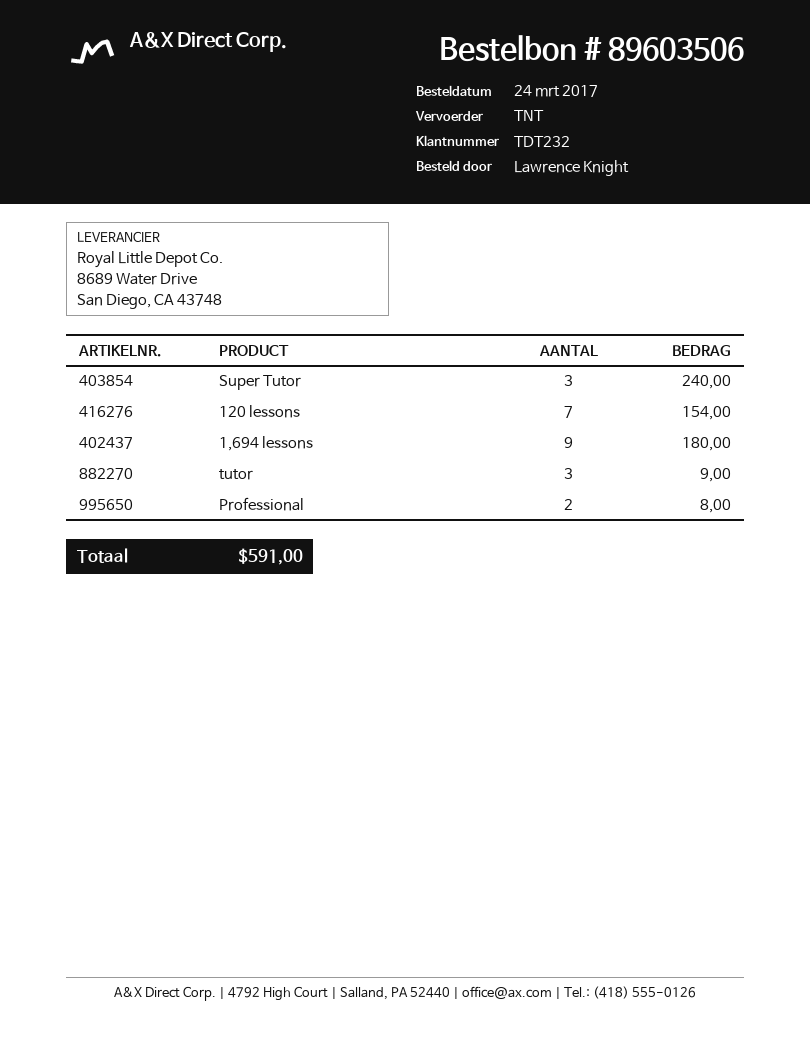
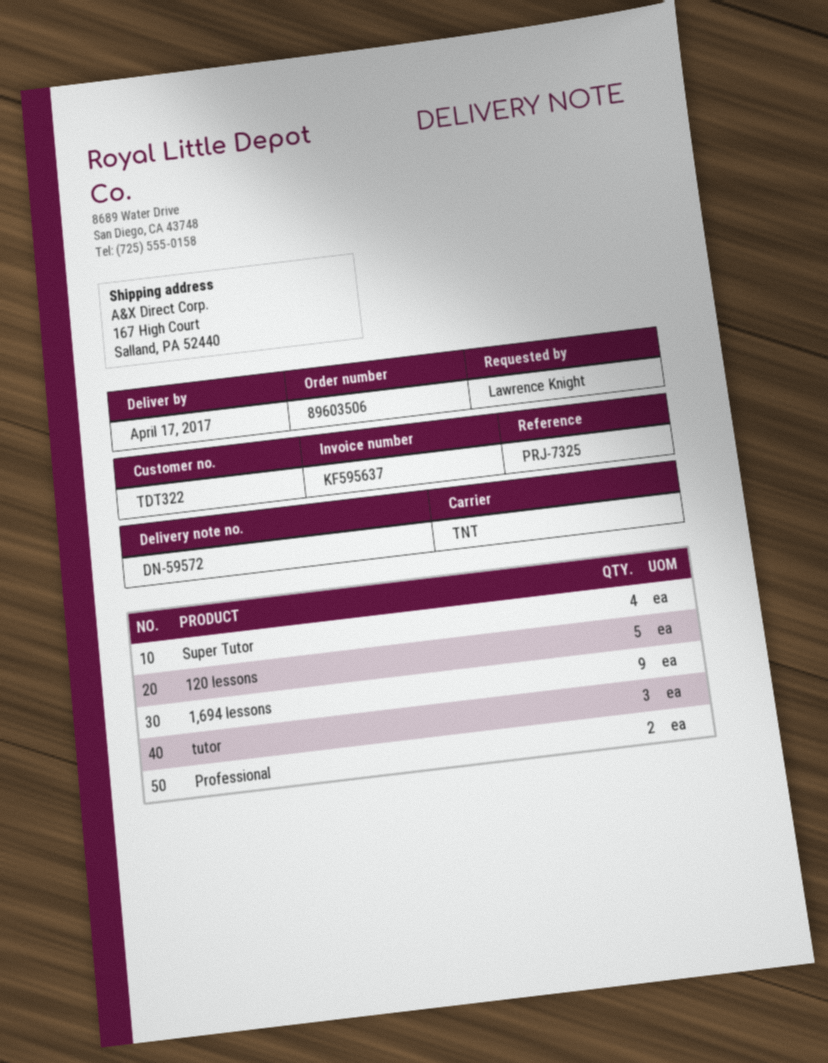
customer number: TDT232 -> TDT322
Super Tutor: 3 -> 4
120 lessons: 7 -> 5

